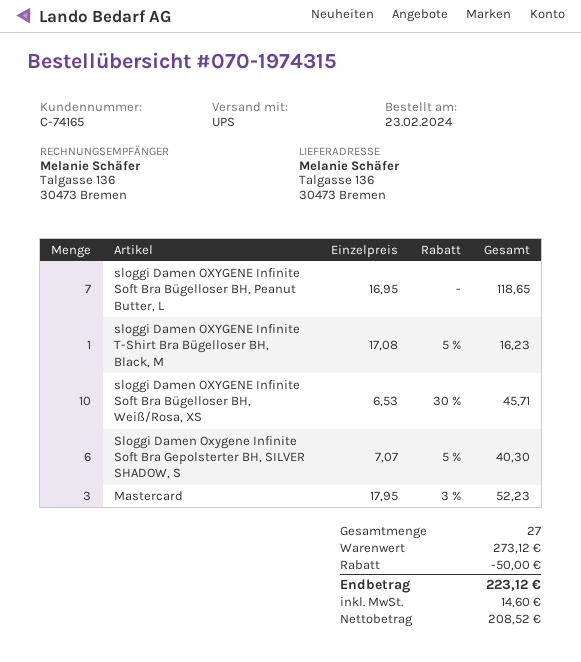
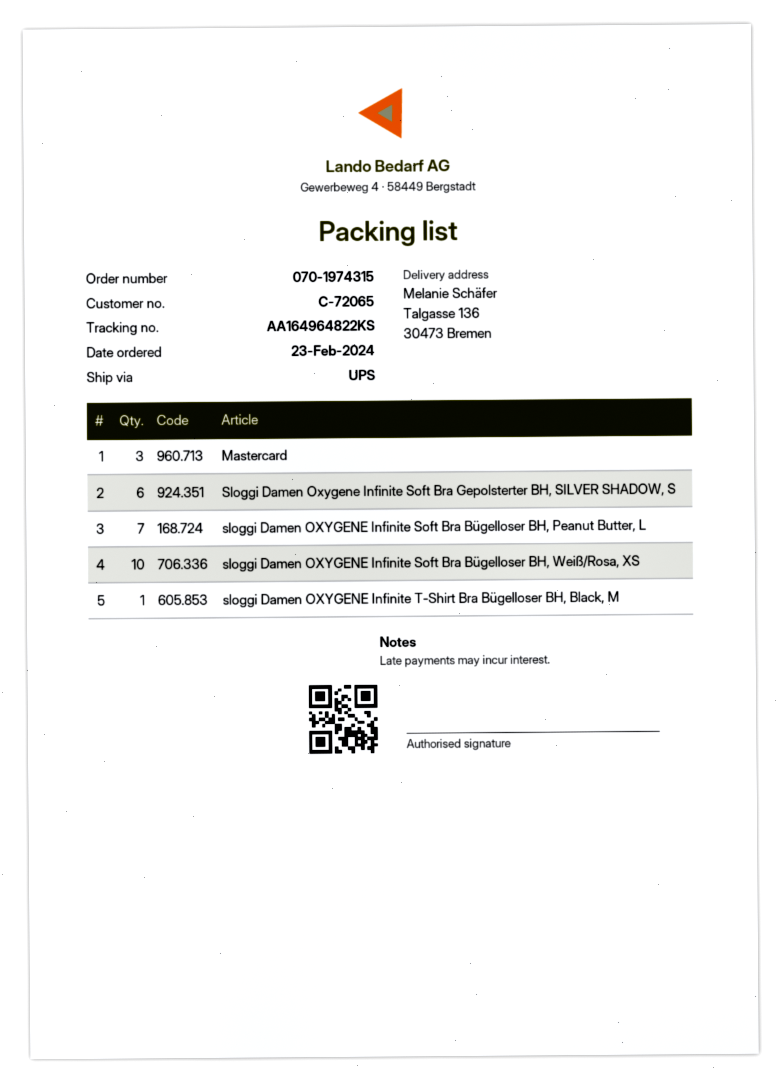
customer number: C-74165 -> C-72065

